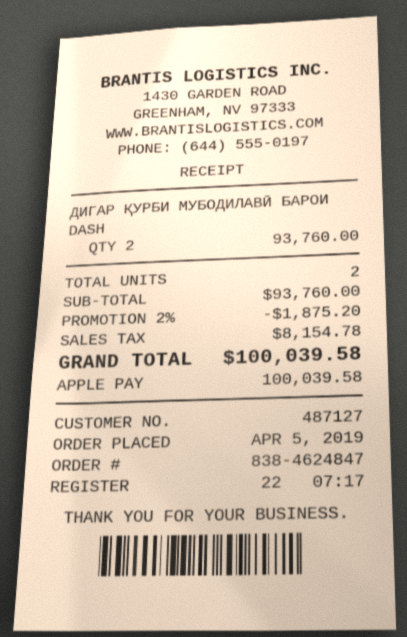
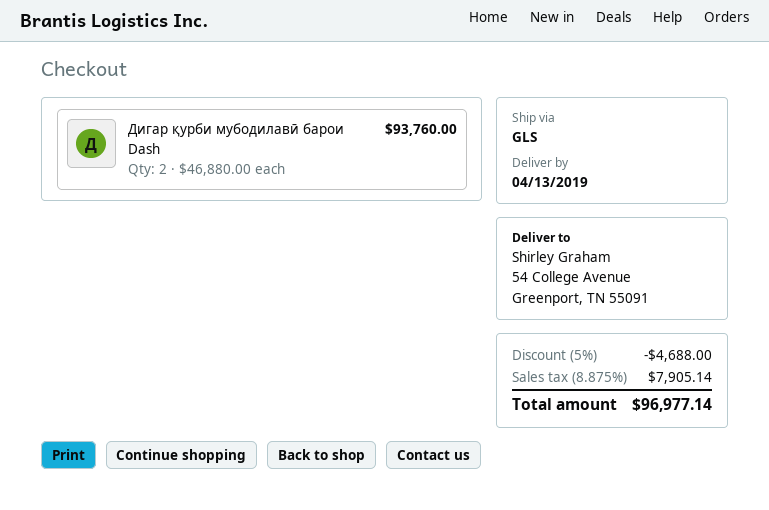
discount: 2% = 1875.20 -> 5% = 4688.00
tax: 8154.78 -> 7905.14
total: 100039.58 -> 96977.14

